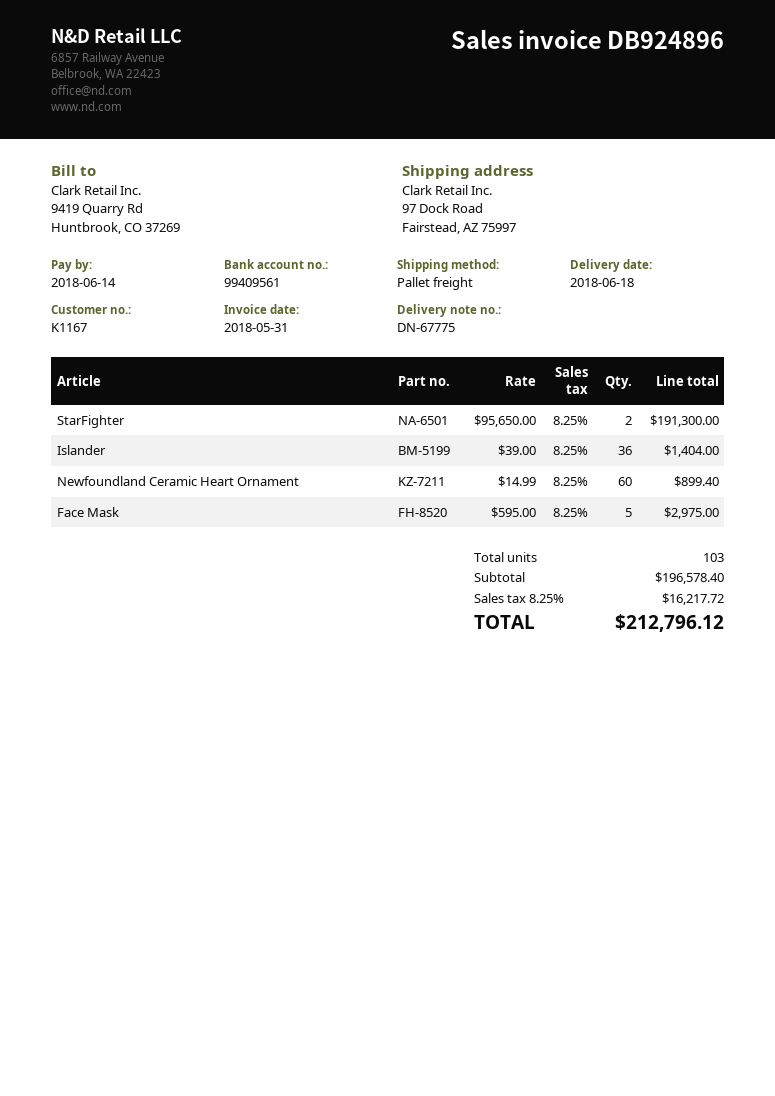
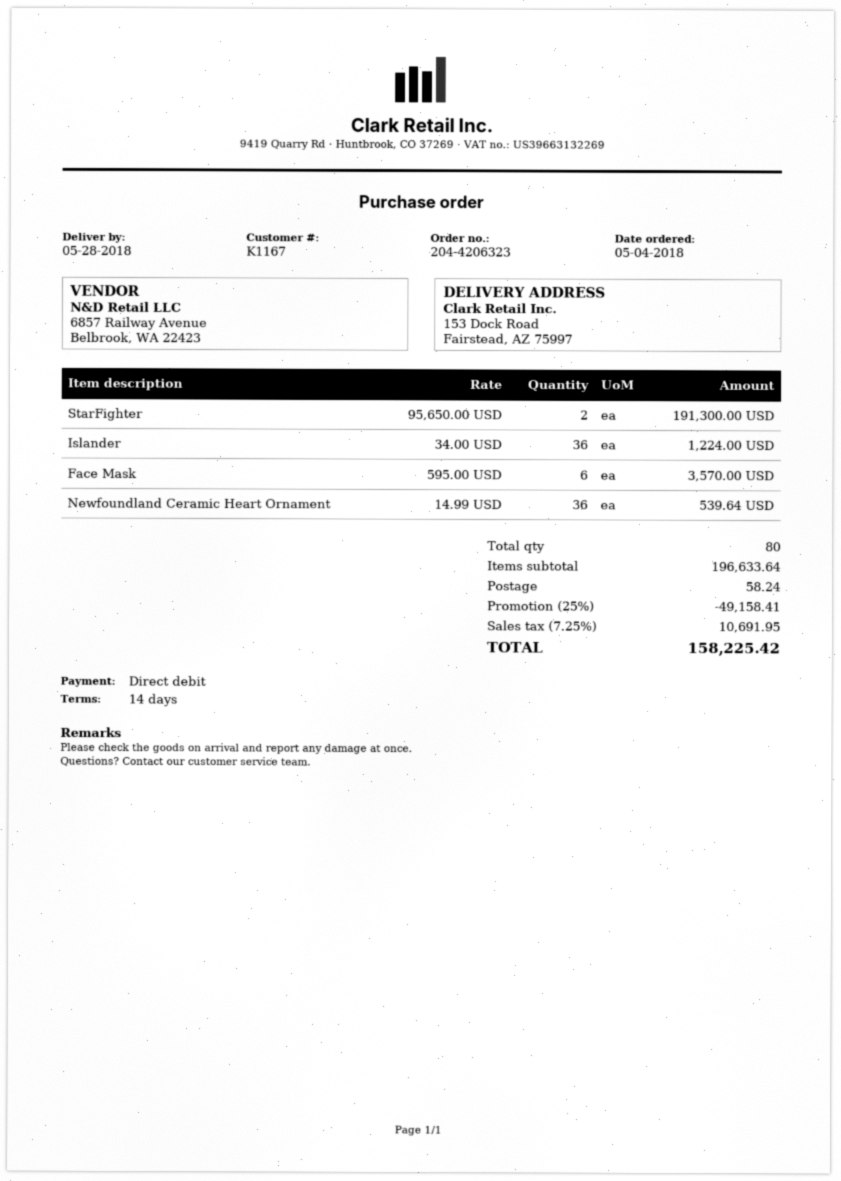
delivery date: 2018-06-18 -> 2018-05-28
ship to: 97 Dock Road, Fairstead, AZ 75997 -> 153 Dock Road, Fairstead, AZ 75997
Islander: 36 x 39.00 = 1404.00 -> 36 x 34.00 = 1224.00
Newfoundland Ceramic Heart Ornament: 60 x 14.99 = 899.40 -> 36 x 14.99 = 539.64
Face Mask: 5 x 595.00 = 2975.00 -> 6 x 595.00 = 3570.00
total quantity: 103 -> 80
subtotal: 196578.40 -> 196633.64
discount: none -> 25% = 49158.41
shipping: none -> 58.24
tax: 8.25% = 16217.72 -> 7.25% = 10691.95
total: 212796.12 -> 158225.42

